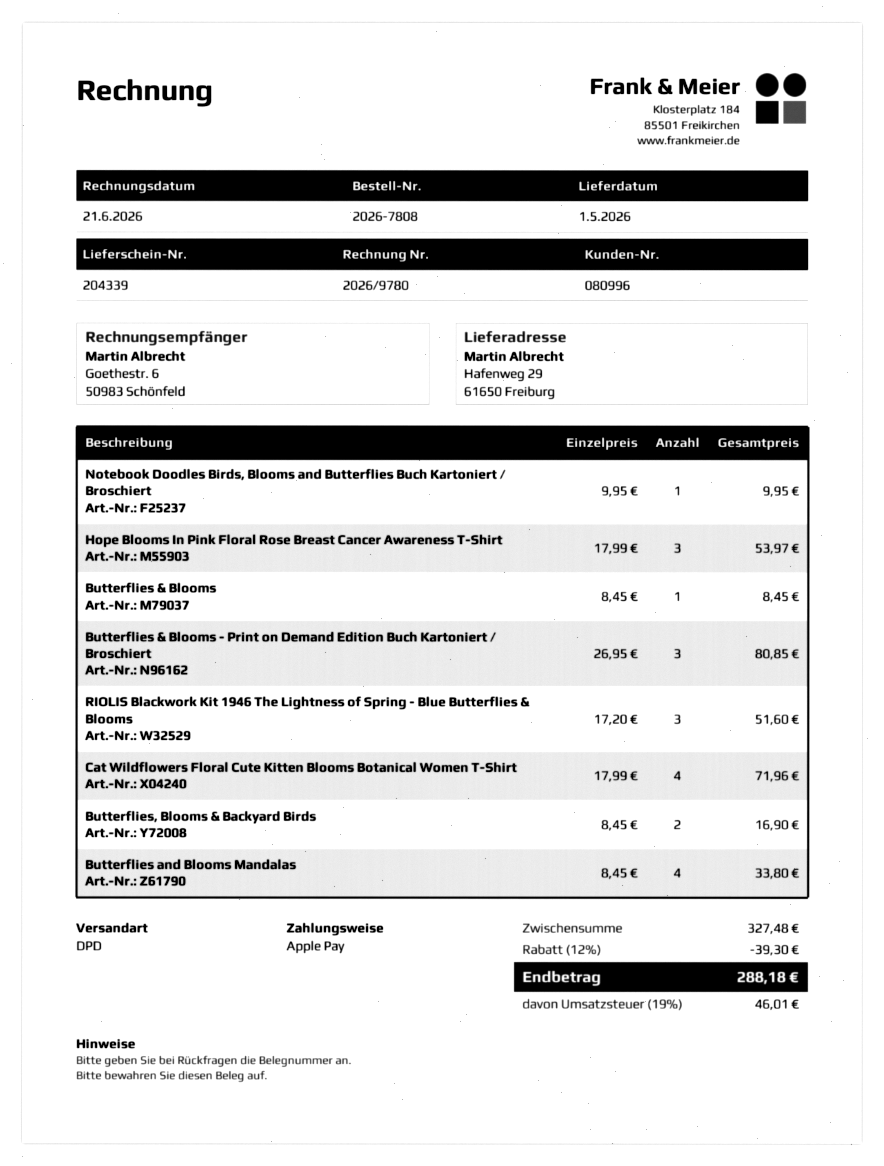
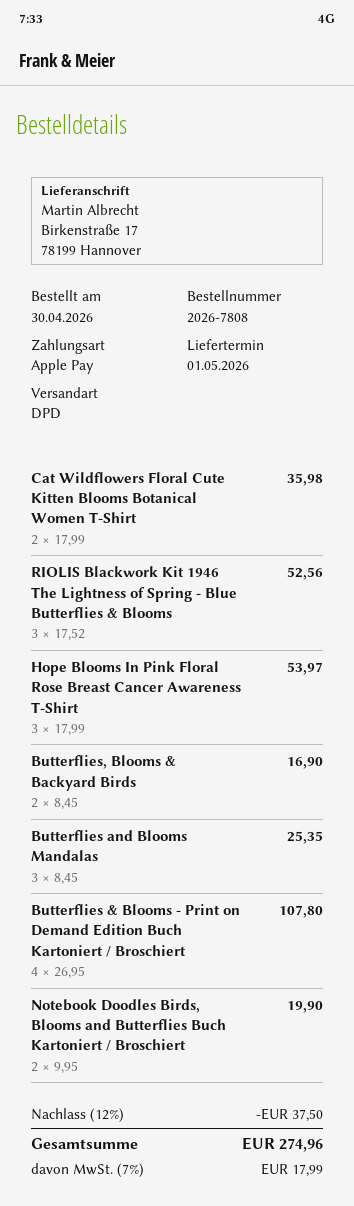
ship to: Hafenweg 29, 61650 Freiburg -> Birkenstraße 17, 78199 Hannover
Notebook Doodles Birds, Blooms and Butterflies Buch Kartoniert / Broschiert: 1 x 9.95 = 9.95 -> 2 x 9.95 = 19.90
Butterflies & Blooms: 1 x 8.45 = 8.45 -> none
Butterflies & Blooms - Print on Demand Edition Buch Kartoniert / Broschiert: 3 x 26.95 = 80.85 -> 4 x 26.95 = 107.80
RIOLIS Blackwork Kit 1946 The Lightness of Spring - Blue Butterflies & Blooms: 3 x 17.20 = 51.60 -> 3 x 17.52 = 52.56
Cat Wildflowers Floral Cute Kitten Blooms Botanical Women T-Shirt: 4 x 17.99 = 71.96 -> 2 x 17.99 = 35.98
Butterflies and Blooms Mandalas: 4 x 8.45 = 33.80 -> 3 x 8.45 = 25.35
discount: 12% = 39.30 -> 12% = 37.50
tax: 19% = 46.01 -> 7% = 17.99
total: 288.18 -> 274.96

